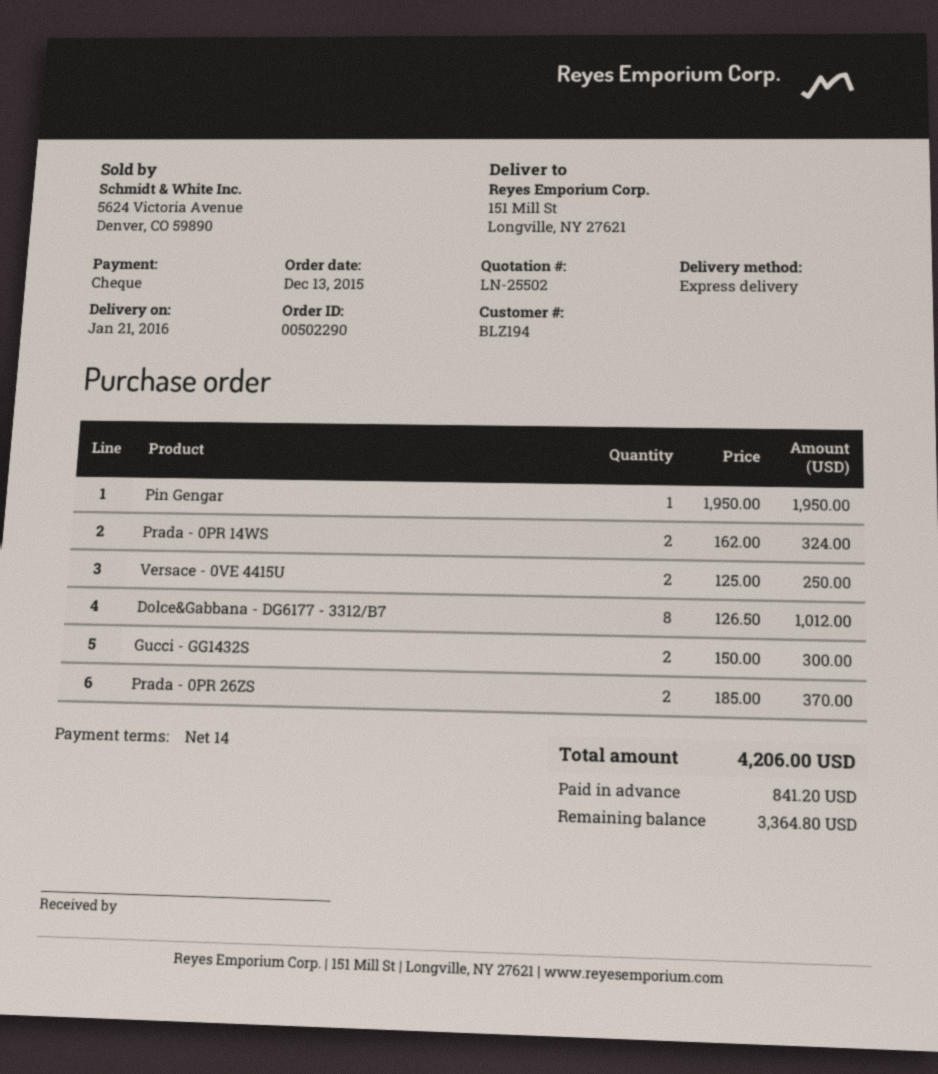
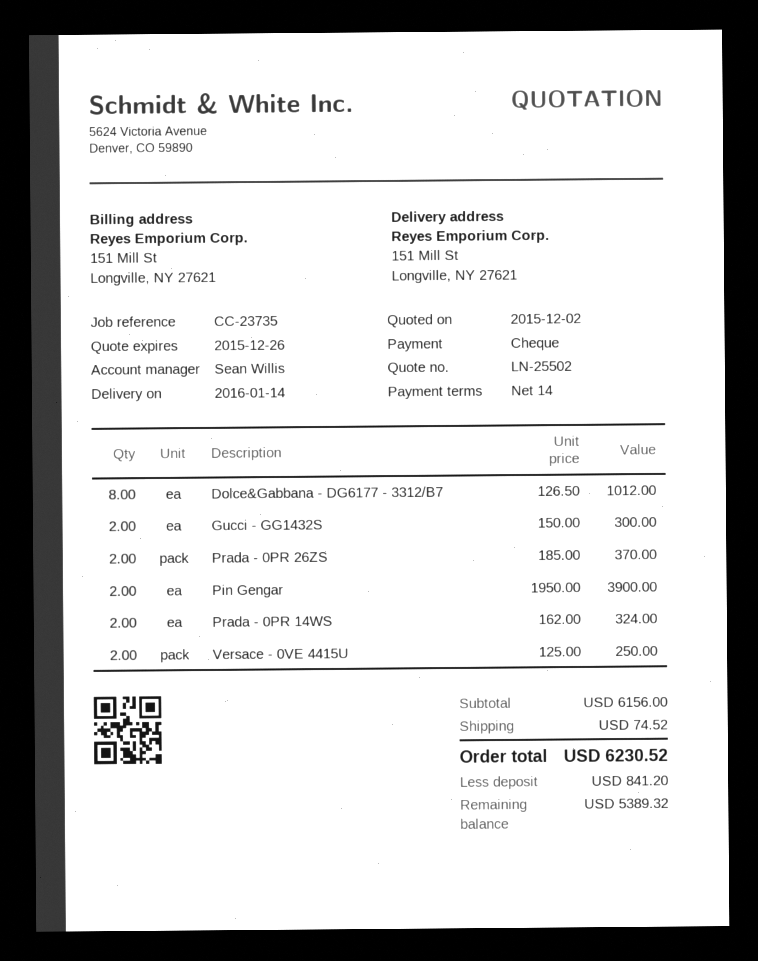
delivery date: 2016-01-21 -> 2016-01-14
Pin Gengar: 1 x 1950.00 = 1950.00 -> 2 x 1950.00 = 3900.00
shipping: none -> 74.52
total: 4206.00 -> 6230.52
balance: 3364.80 -> 5389.32

